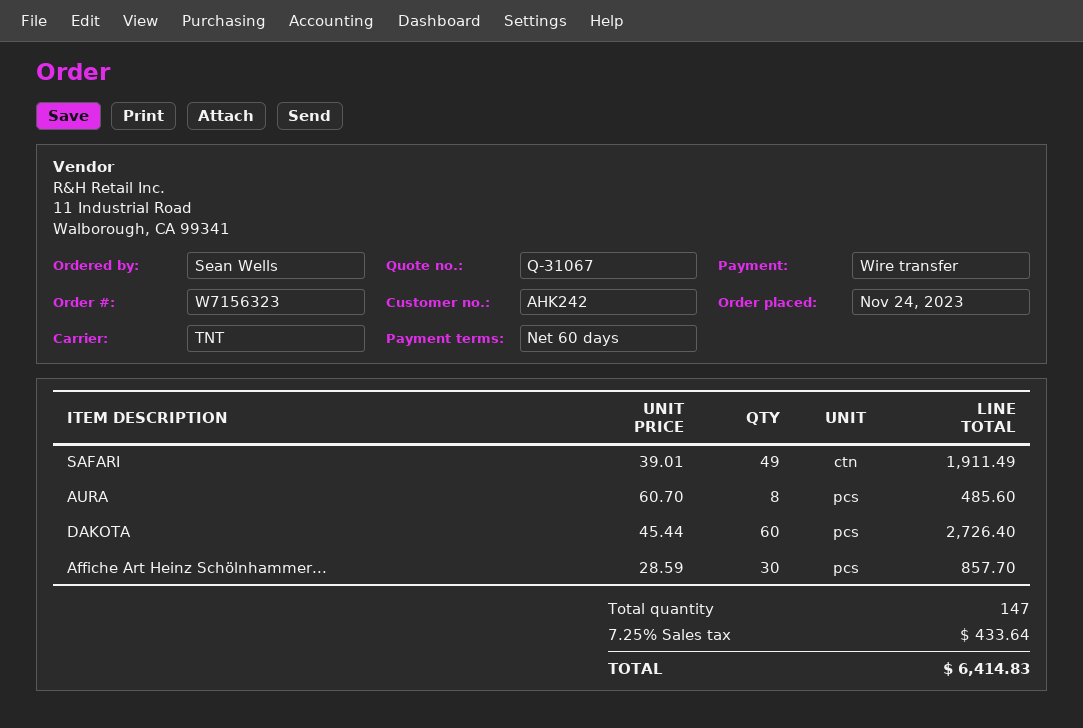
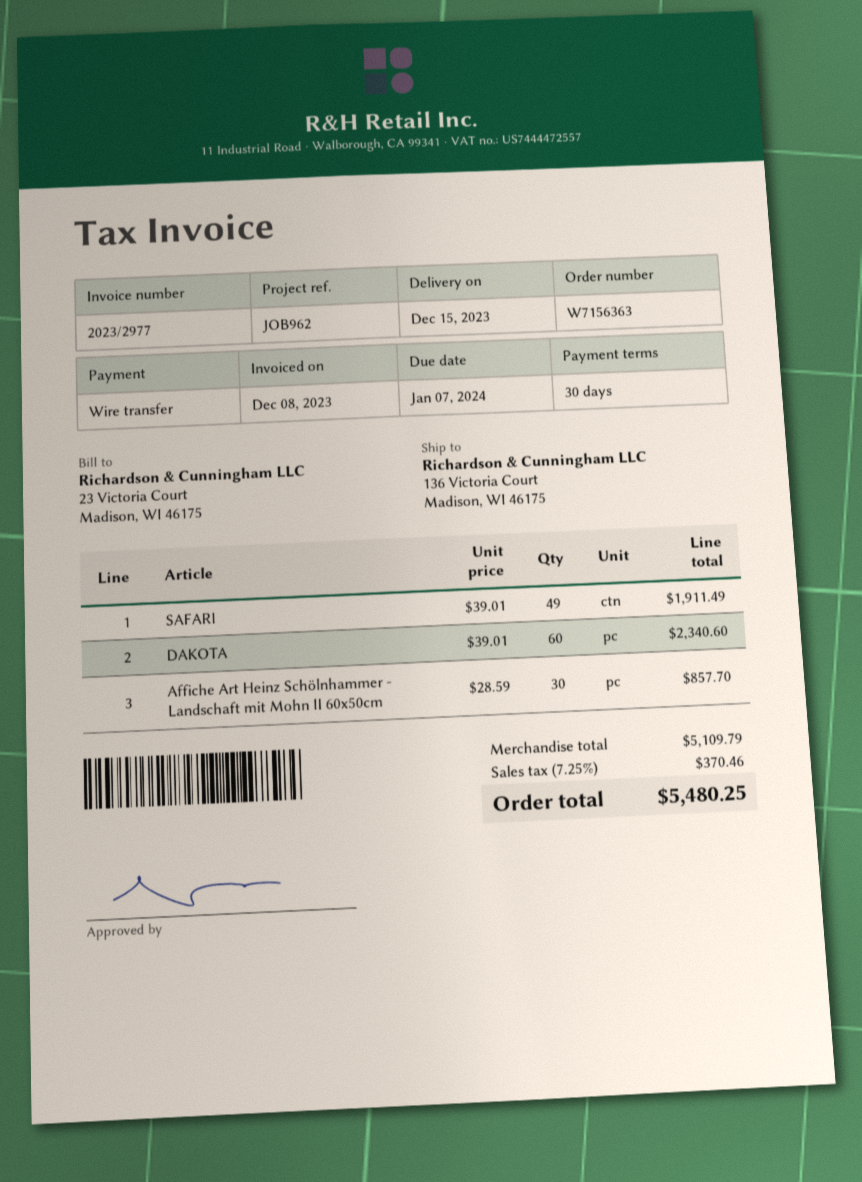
order number: W7156323 -> W7156363
payment terms: 60 days -> 30 days
AURA: 8 x 60.70 = 485.60 -> none
DAKOTA: 60 x 45.44 = 2726.40 -> 60 x 39.01 = 2340.60
tax: 7.25% = 433.64 -> 7.25% = 370.46
total: 6414.83 -> 5480.25

